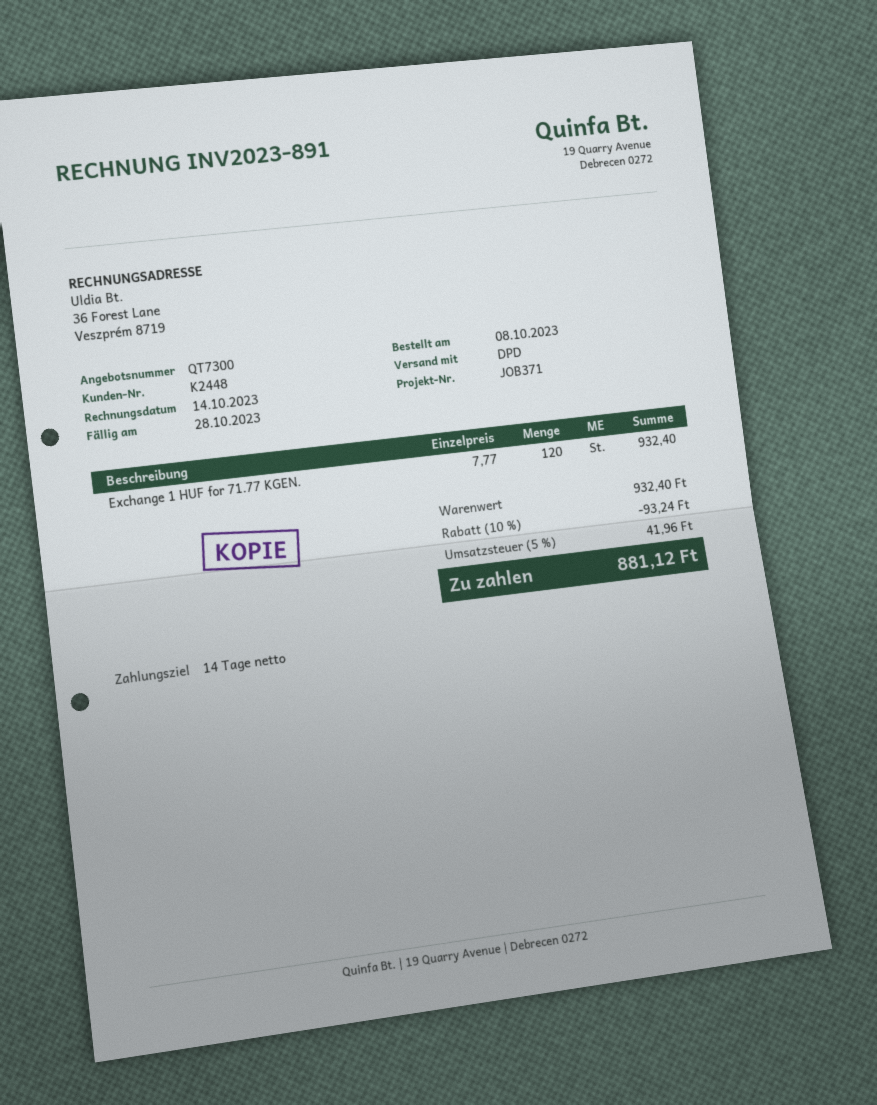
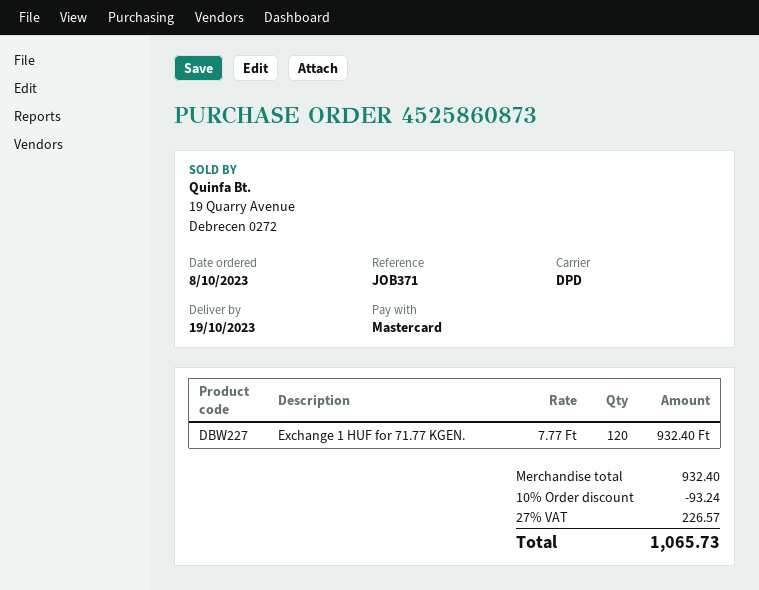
tax: 5% = 41.96 -> 27% = 226.57
total: 881.12 -> 1065.73

